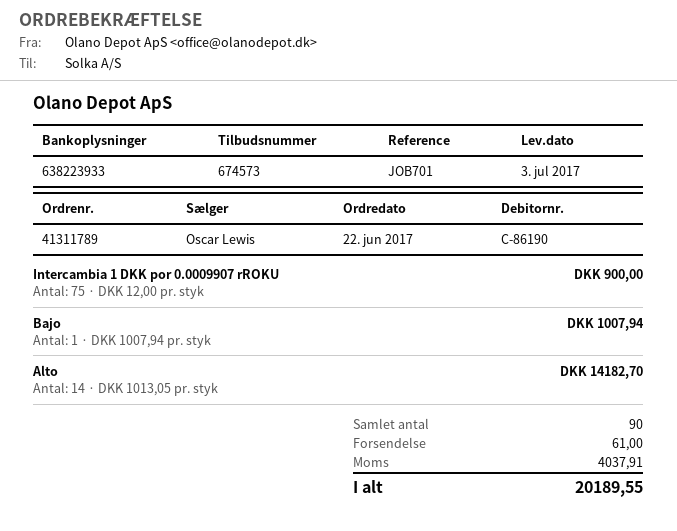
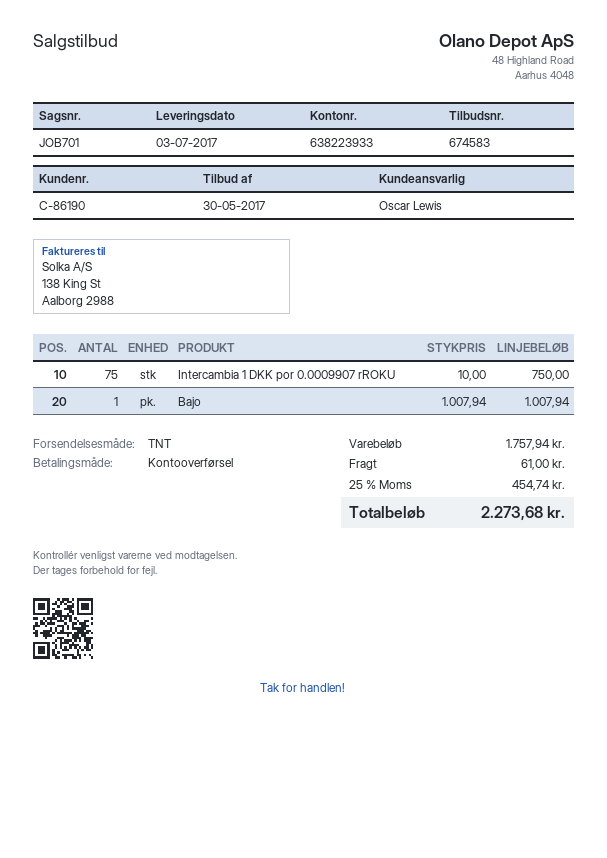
quote number: 674573 -> 674583
Intercambia 1 DKK por 0.0009907 rROKU: 75 x 12.00 = 900.00 -> 75 x 10.00 = 750.00
Alto: 14 x 1013.05 = 14182.70 -> none
tax: 4037.91 -> 454.74
total: 20189.55 -> 2273.68

